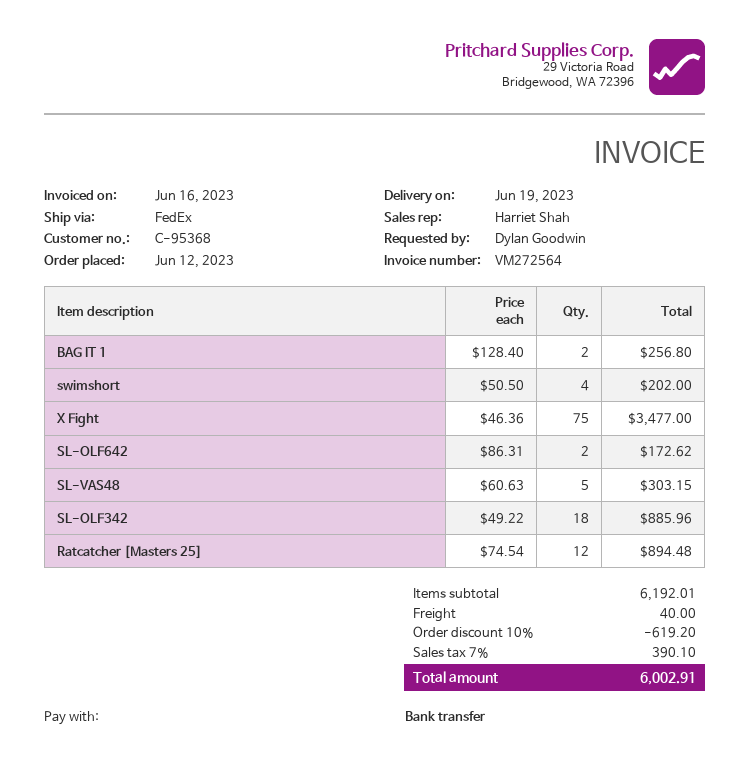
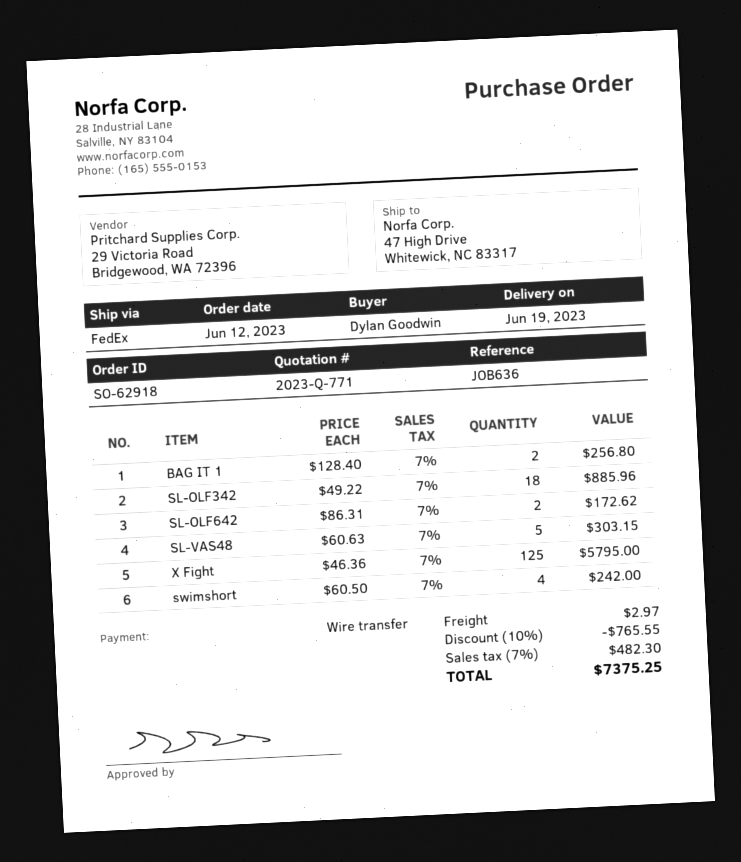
swimshort: 4 x 50.50 = 202.00 -> 4 x 60.50 = 242.00
X Fight: 75 x 46.36 = 3477.00 -> 125 x 46.36 = 5795.00
Ratcatcher [Masters 25]: 12 x 74.54 = 894.48 -> none
discount: 10% = 619.20 -> 10% = 765.55
shipping: 40.00 -> 2.97
tax: 7% = 390.10 -> 7% = 482.30
total: 6002.91 -> 7375.25

